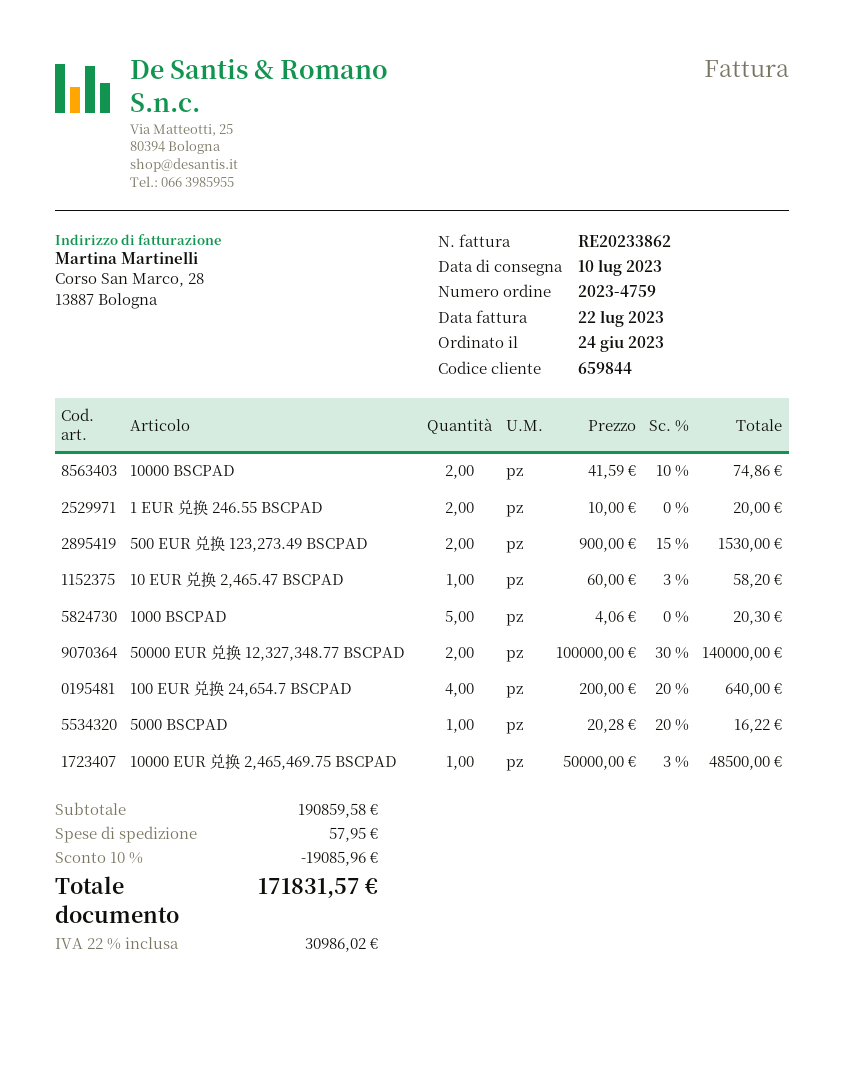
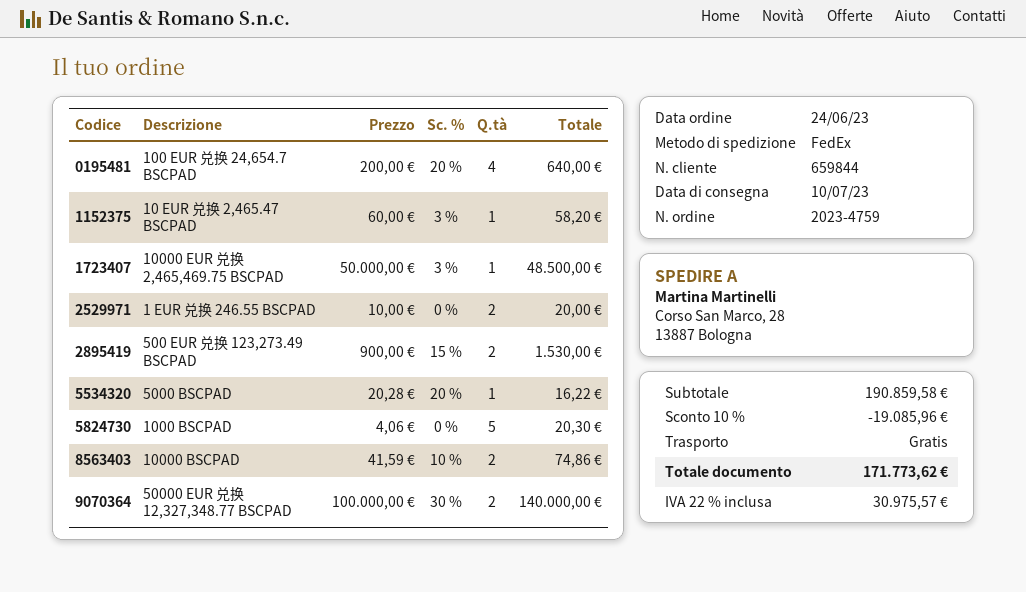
shipping: 57.95 -> 0.00
tax: 22% = 30986.02 -> 22% = 30975.57
total: 171831.57 -> 171773.62

